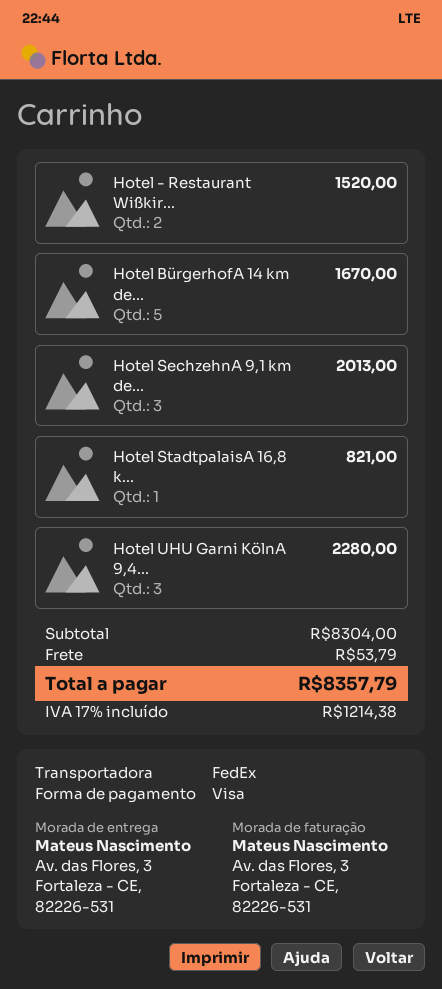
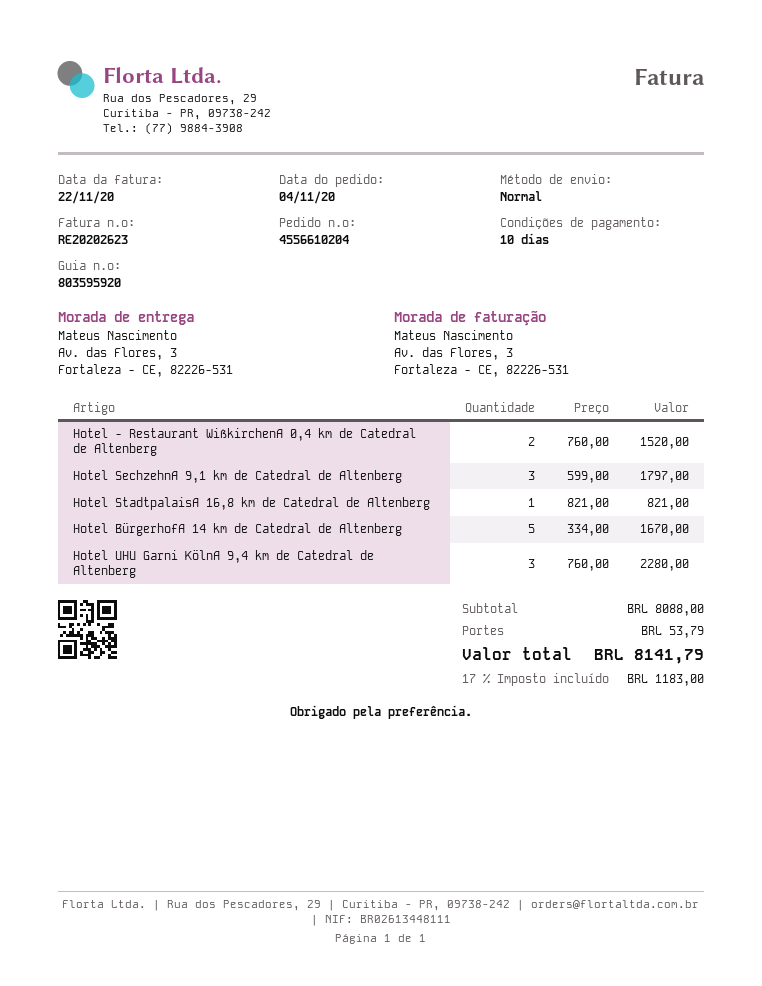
shipping method: FedEx -> standard
Hotel SechzehnA 9,1 km de...: 3 for 2013.00 -> 3 for 1797.00
subtotal: 8304.00 -> 8088.00
tax: 17% = 1214.38 -> 17% = 1183.00
total: 8357.79 -> 8141.79

